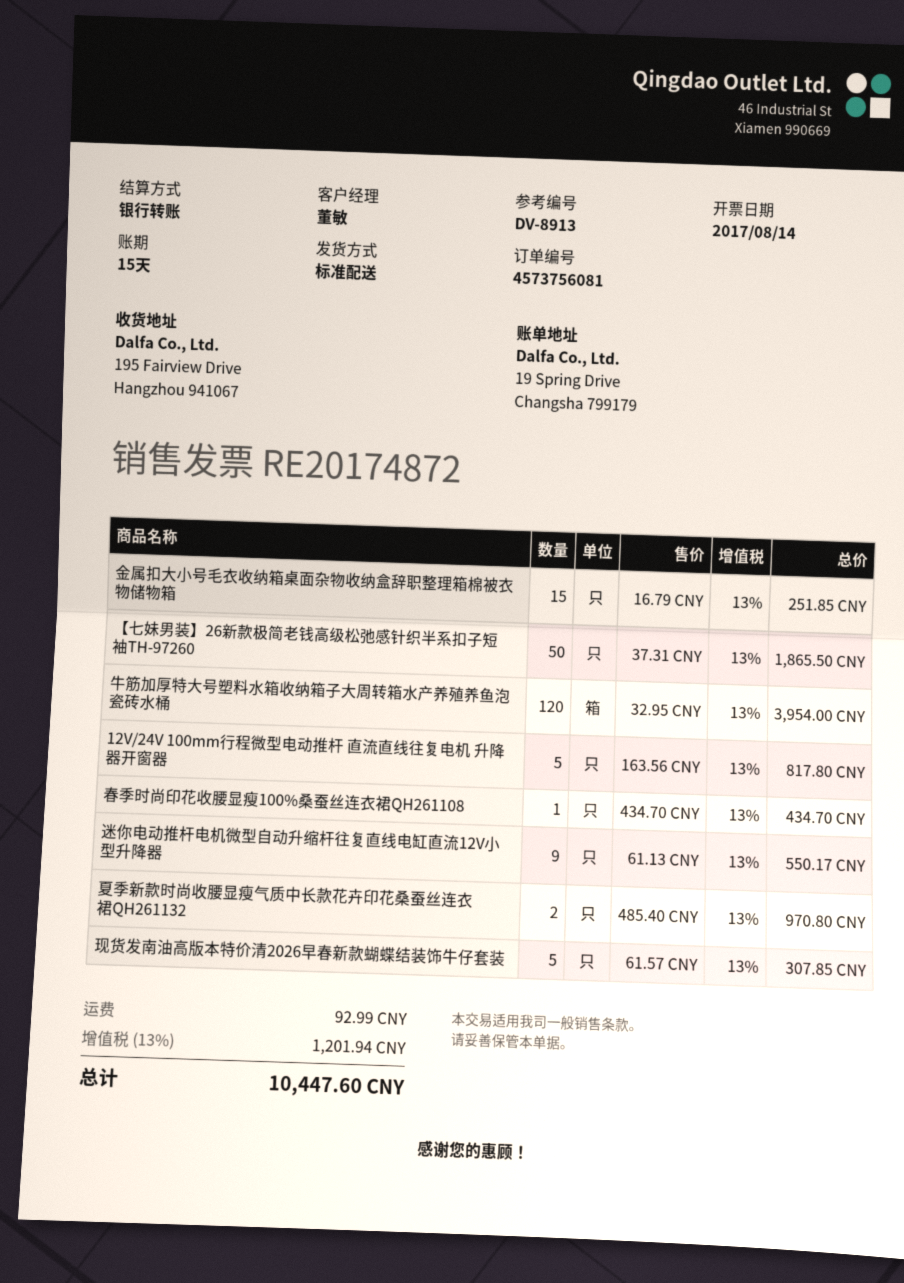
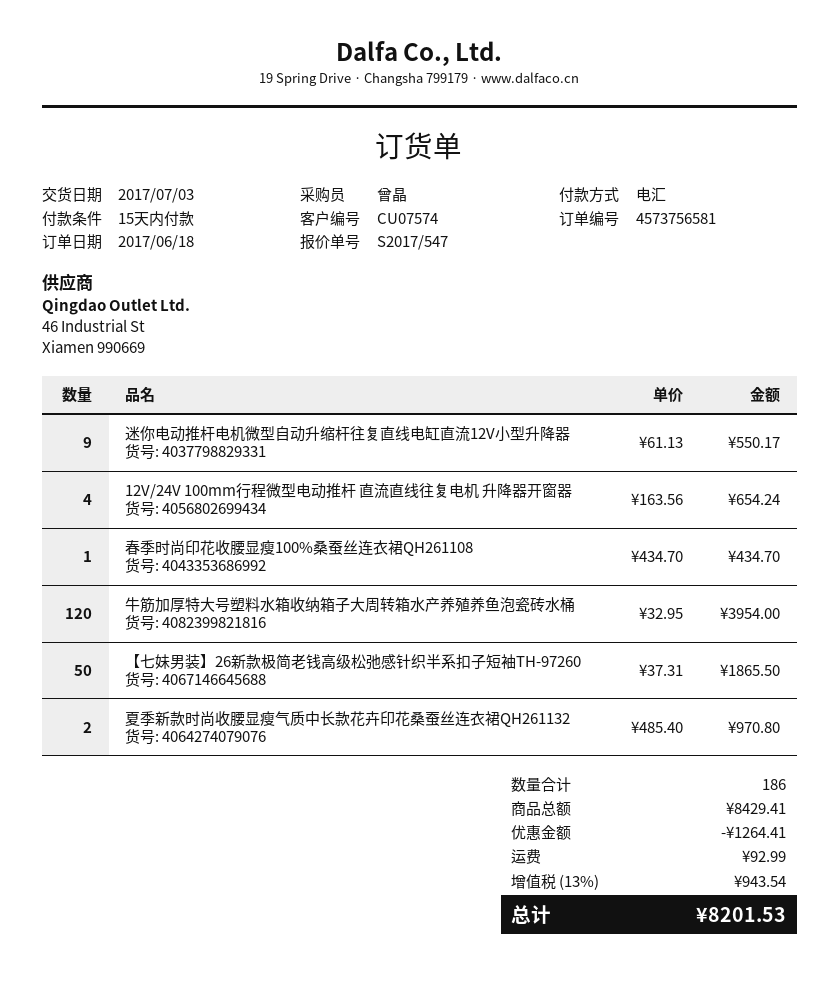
order number: 4573756081 -> 4573756581
金属扣大小号毛衣收纳箱桌面杂物收纳盒辞职整理箱棉被衣物储物箱: 15 x 16.79 = 251.85 -> none
12V/24V 100mm行程微型电动推杆 直流直线往复电机 升降器开窗器: 5 x 163.56 = 817.80 -> 4 x 163.56 = 654.24
现货发南油高版本特价清2026早春新款蝴蝶结装饰牛仔套装: 5 x 61.57 = 307.85 -> none
discount: none -> 1264.41
tax: 13% = 1201.94 -> 13% = 943.54
total: 10447.60 -> 8201.53

